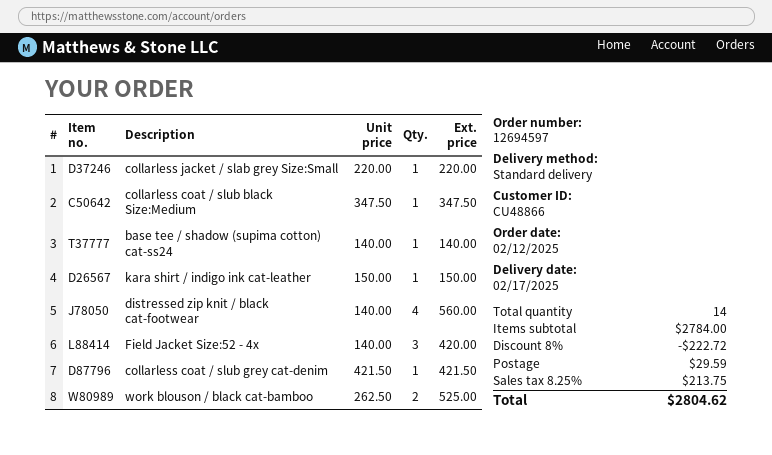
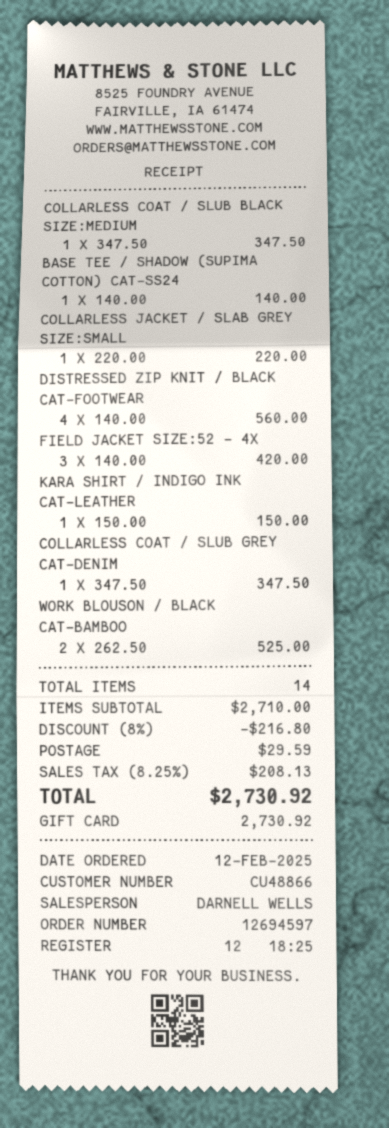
collarless coat / slub grey cat-denim: 1 x 421.50 = 421.50 -> 1 x 347.50 = 347.50
subtotal: 2784.00 -> 2710.00
discount: 8% = 222.72 -> 8% = 216.80
tax: 8.25% = 213.75 -> 8.25% = 208.13
total: 2804.62 -> 2730.92

